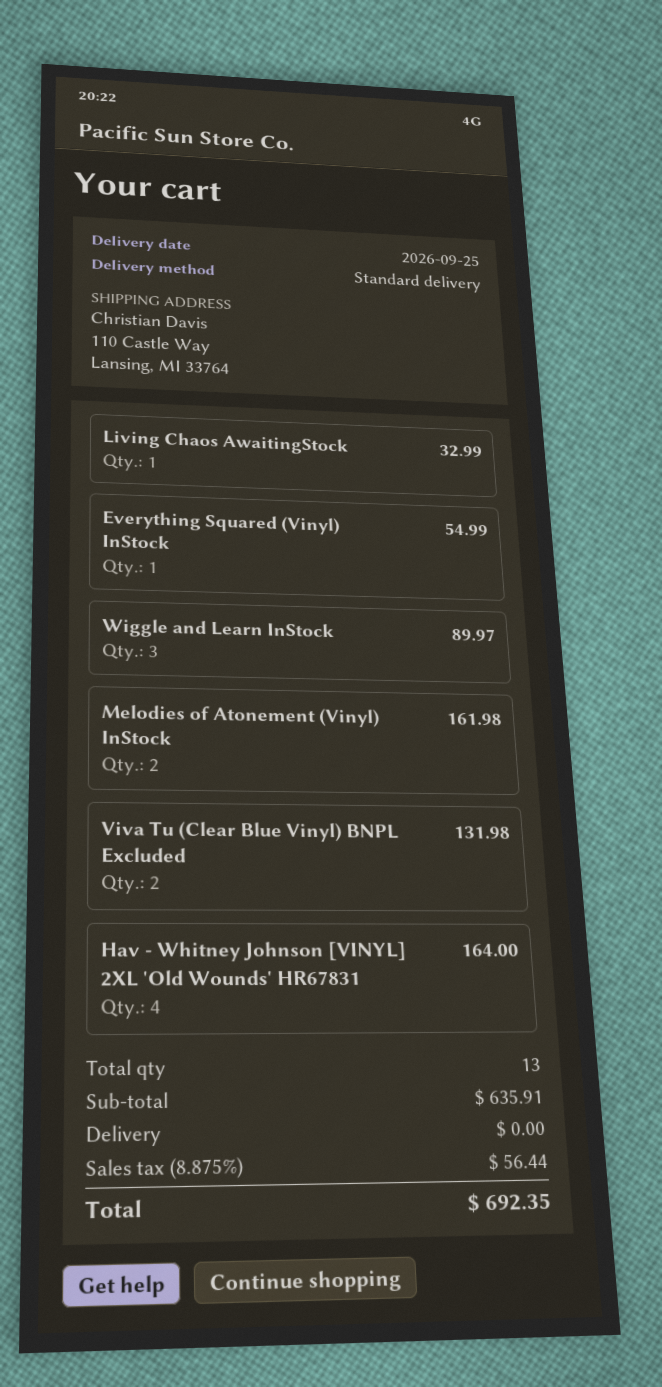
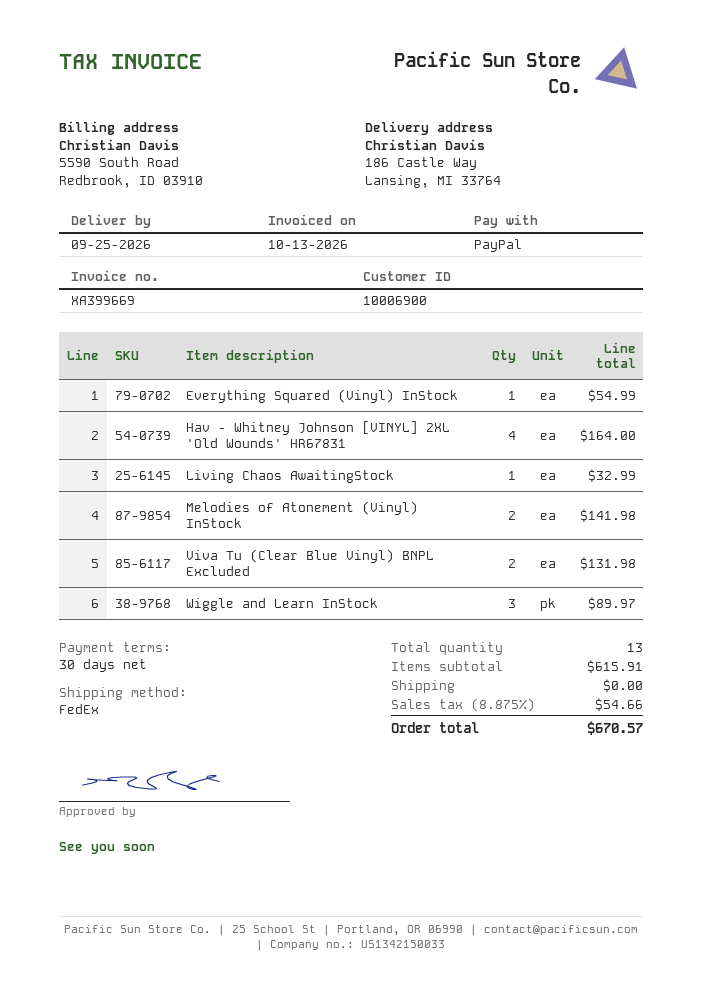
shipping method: standard -> FedEx
ship to: 110 Castle Way, Lansing, MI 33764 -> 186 Castle Way, Lansing, MI 33764
Melodies of Atonement (Vinyl) InStock: 2 for 161.98 -> 2 for 141.98
subtotal: 635.91 -> 615.91
tax: 8.875% = 56.44 -> 8.875% = 54.66
total: 692.35 -> 670.57

